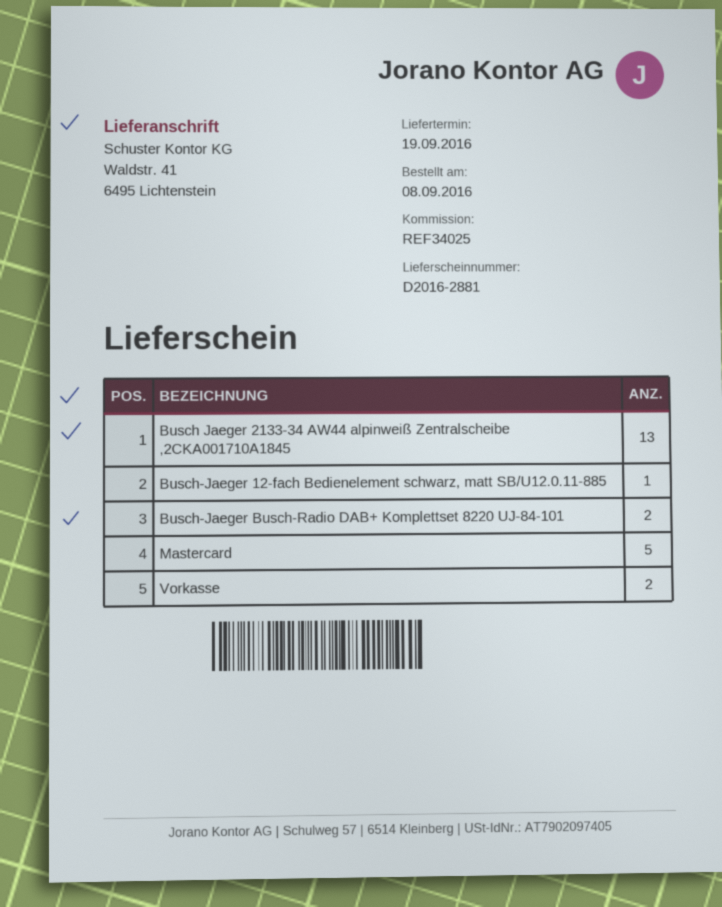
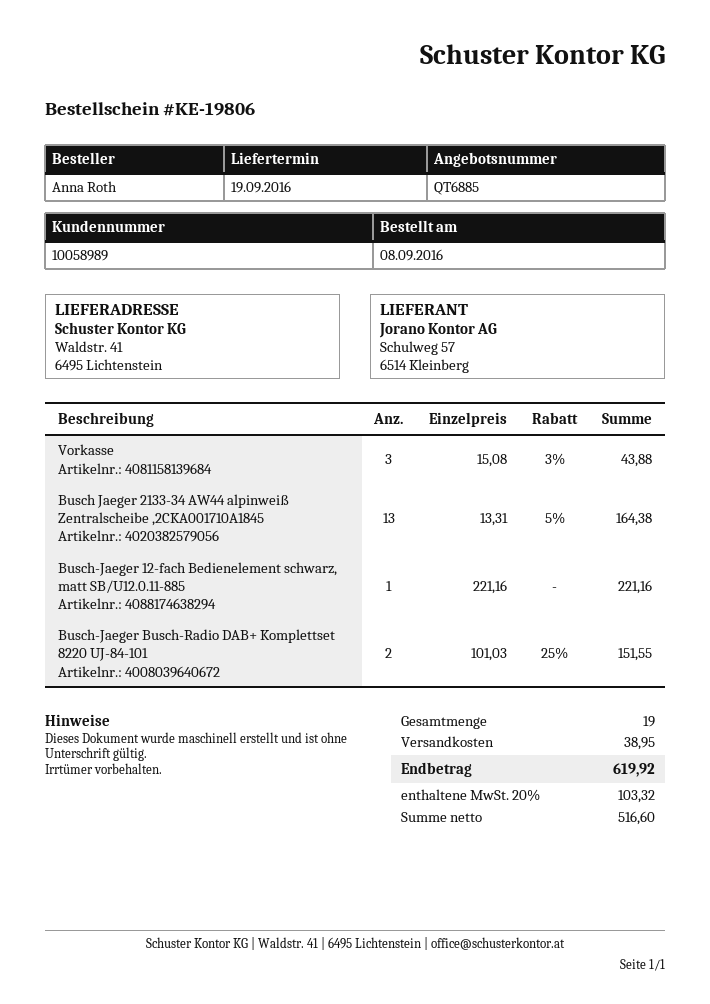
Mastercard: 5 -> none
Vorkasse: 2 -> 3

